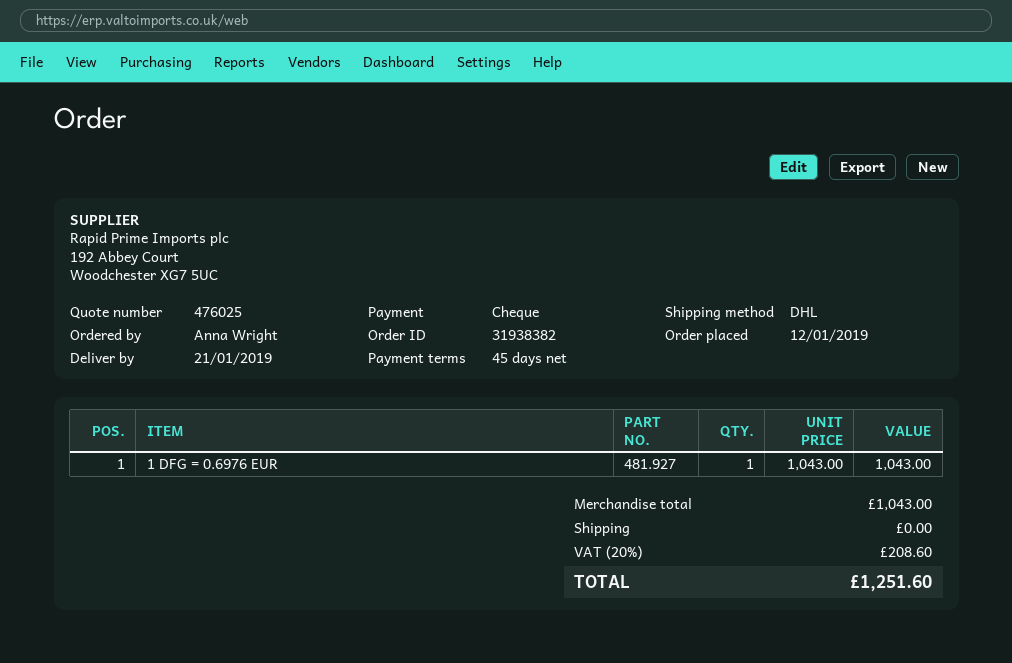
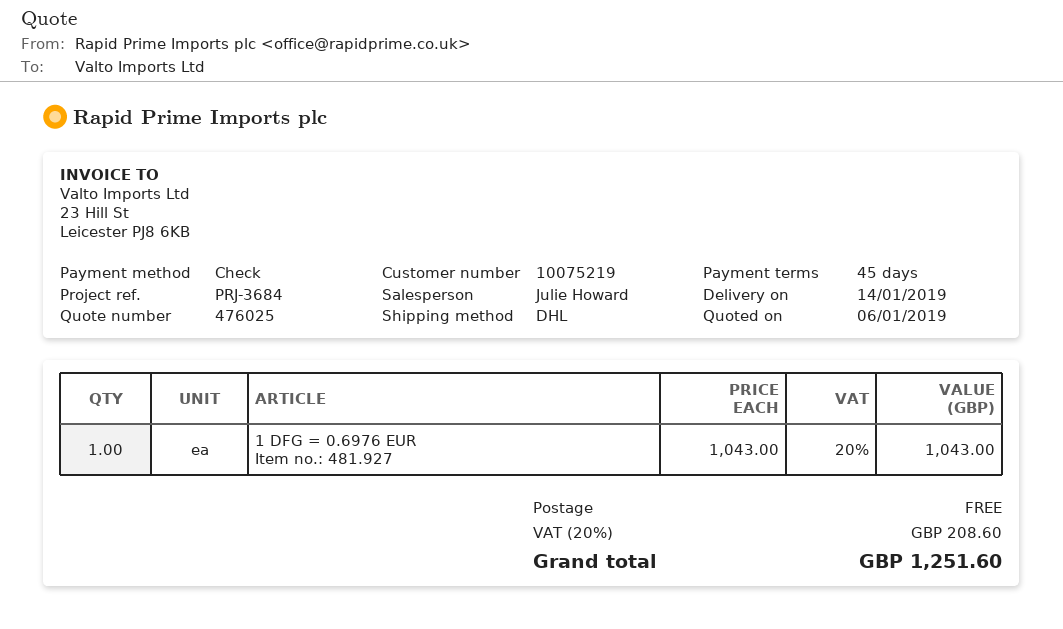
delivery date: 2019-01-21 -> 2019-01-14

